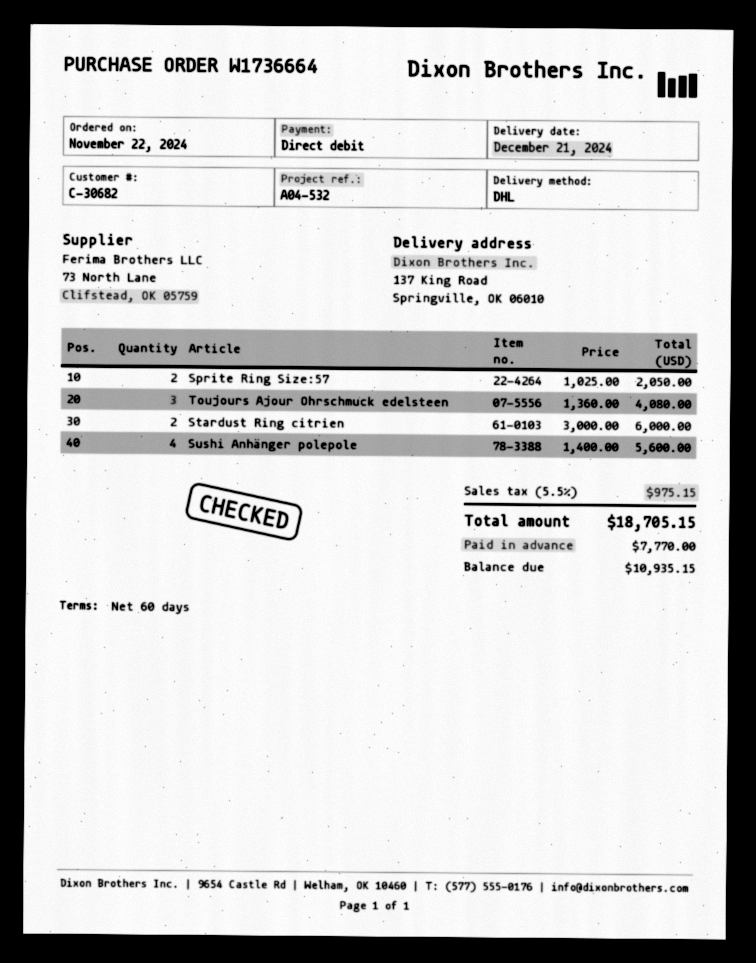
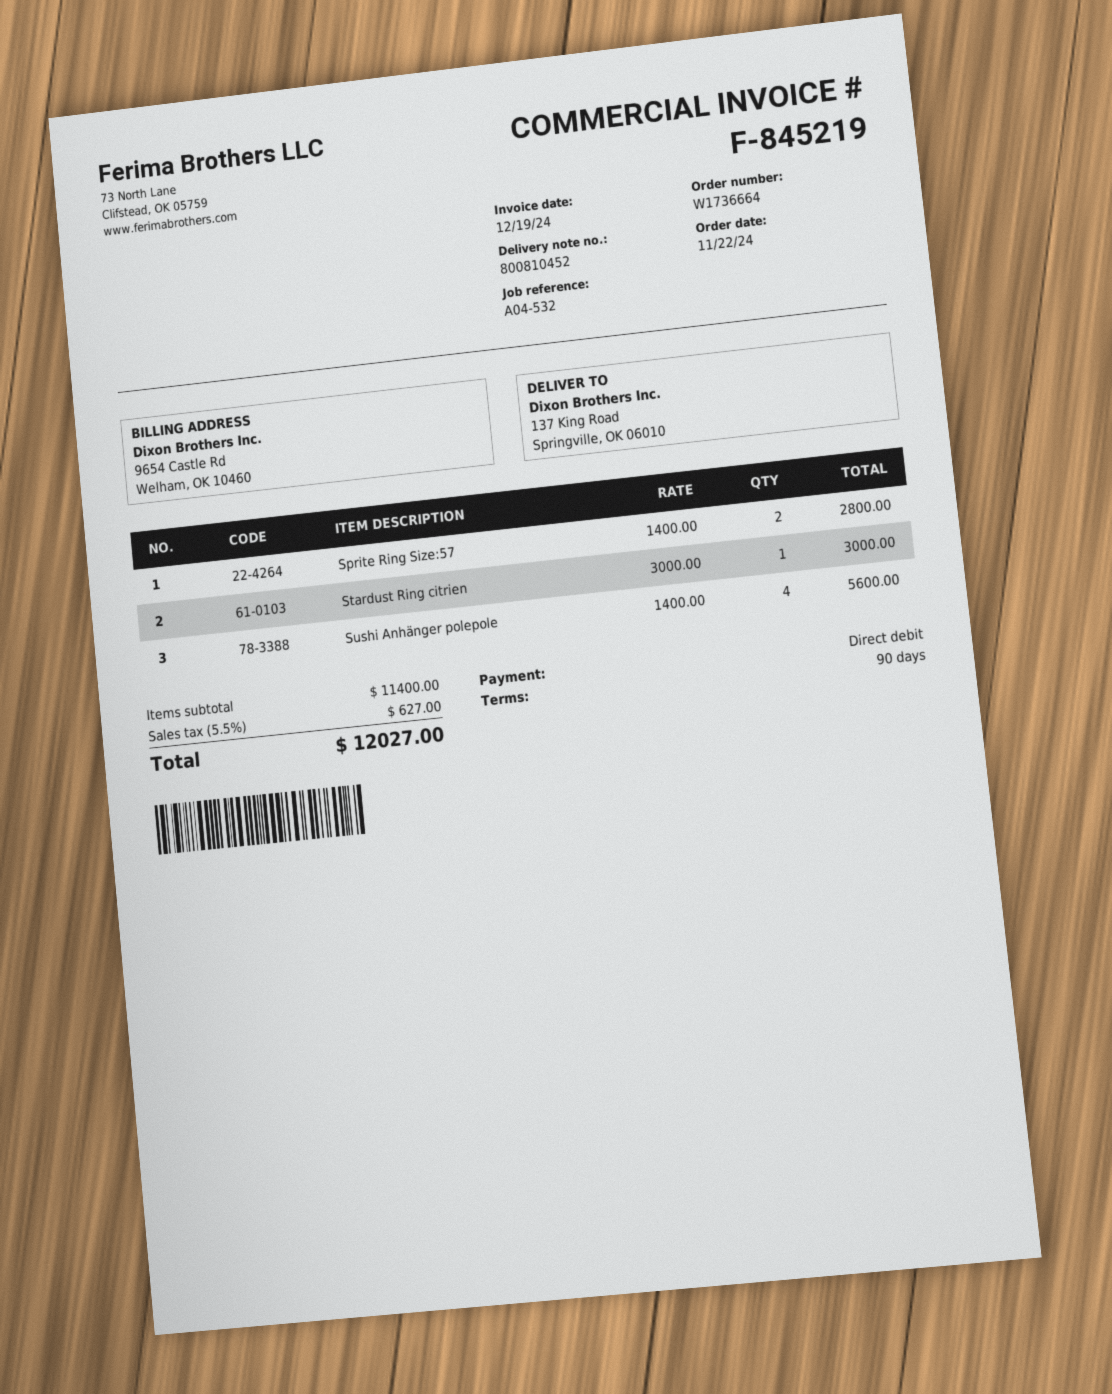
payment terms: 60 days -> 90 days
Sprite Ring Size:57: 2 x 1025.00 = 2050.00 -> 2 x 1400.00 = 2800.00
Toujours Ajour Ohrschmuck edelsteen: 3 x 1360.00 = 4080.00 -> none
Stardust Ring citrien: 2 x 3000.00 = 6000.00 -> 1 x 3000.00 = 3000.00
tax: 5.5% = 975.15 -> 5.5% = 627.00
total: 18705.15 -> 12027.00

